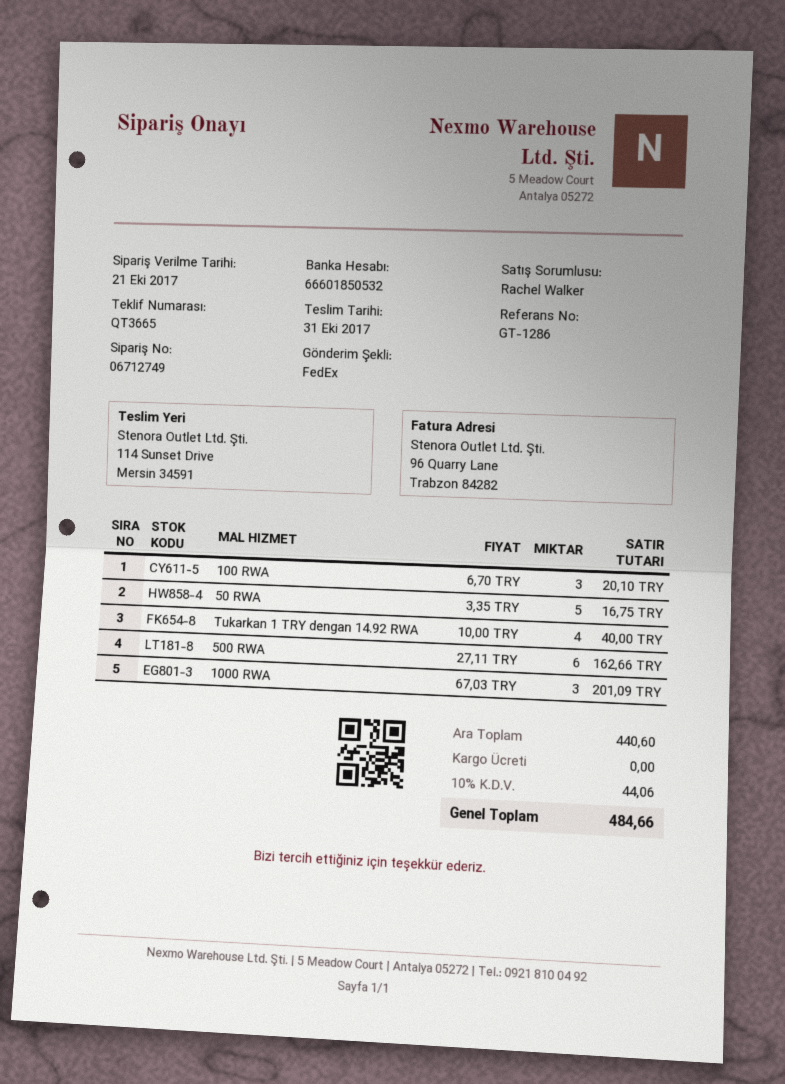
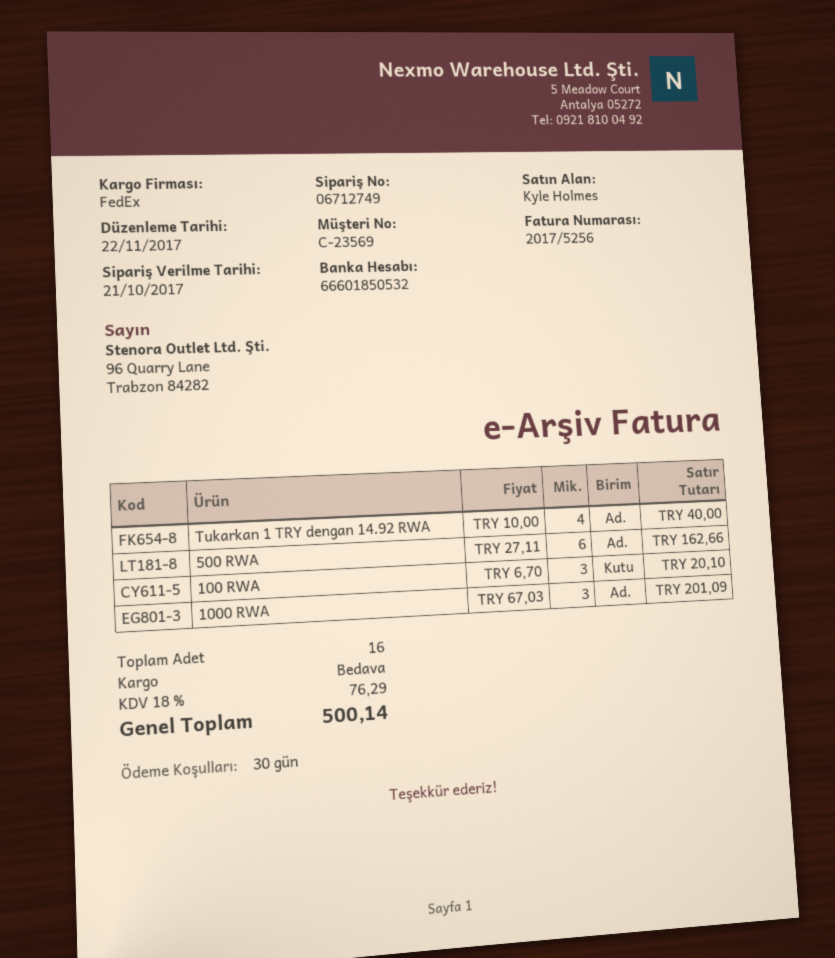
50 RWA: 5 x 3.35 = 16.75 -> none
tax: 10% = 44.06 -> 18% = 76.29
total: 484.66 -> 500.14

